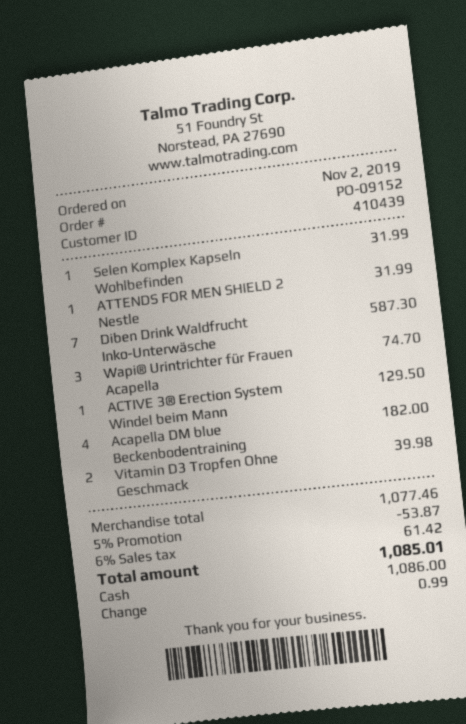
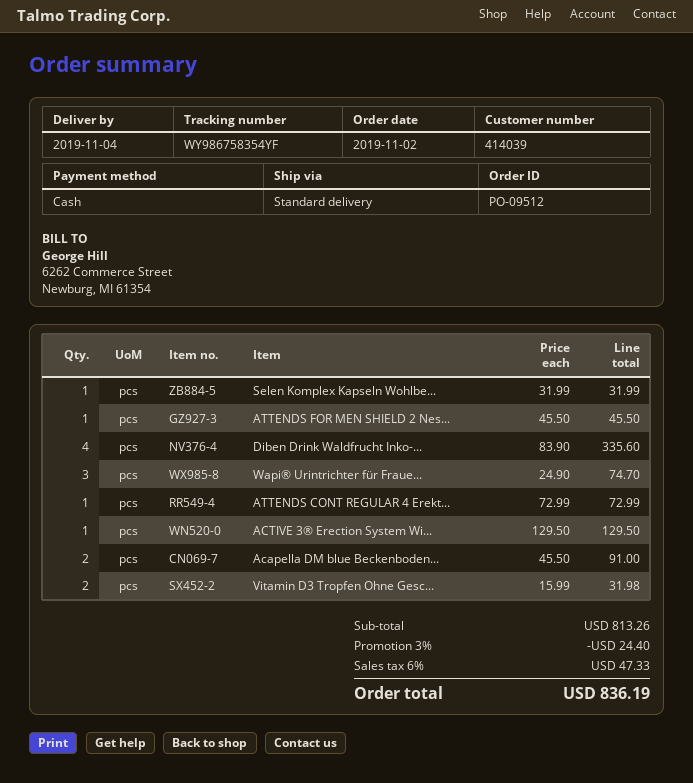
order number: PO-09152 -> PO-09512
customer number: 410439 -> 414039
ATTENDS FOR MEN SHIELD 2 Nestle: 1 for 31.99 -> 1 for 45.50
Diben Drink Waldfrucht Inko-Unterwäsche: 7 for 587.30 -> 4 for 335.60
Acapella DM blue Beckenbodentraining: 4 for 182.00 -> 2 for 91.00
Vitamin D3 Tropfen Ohne Geschmack: 2 for 39.98 -> 2 for 31.98
ATTENDS CONT REGULAR 4 Erekt...: none -> 1 for 72.99
subtotal: 1077.46 -> 813.26
discount: 5% = 53.87 -> 3% = 24.40
tax: 6% = 61.42 -> 6% = 47.33
total: 1085.01 -> 836.19

